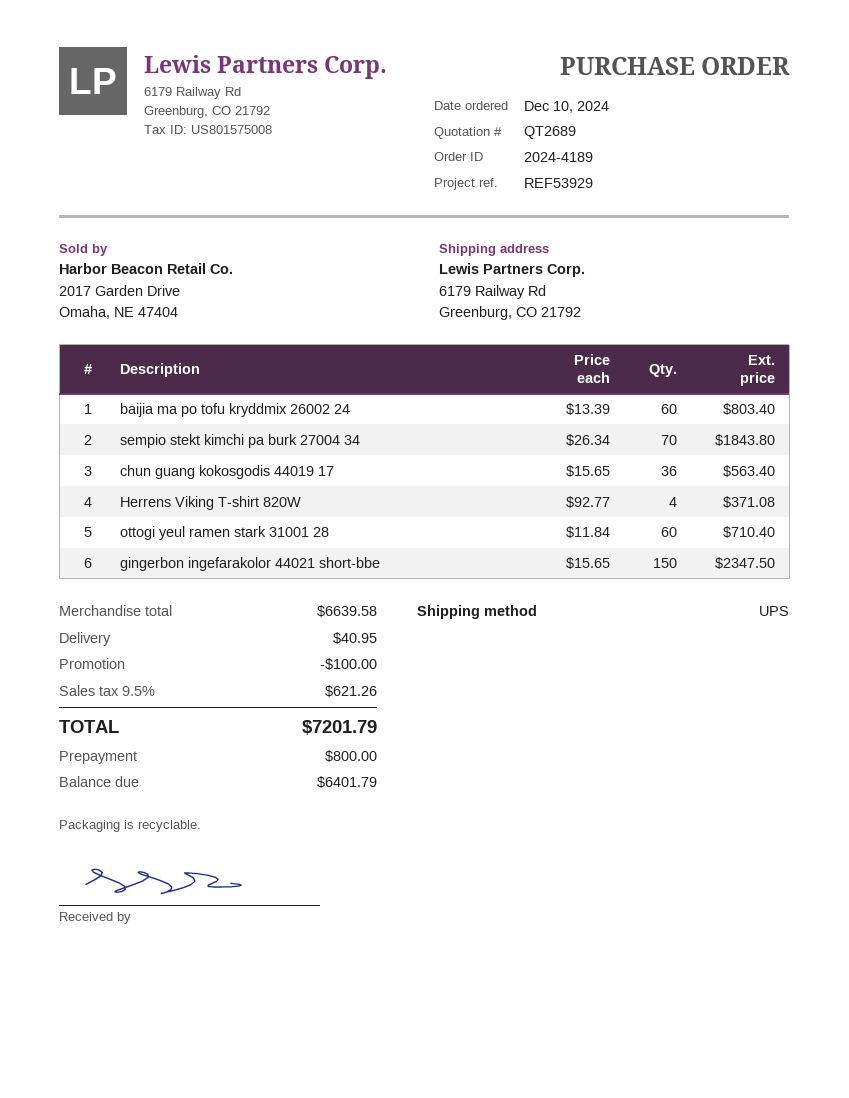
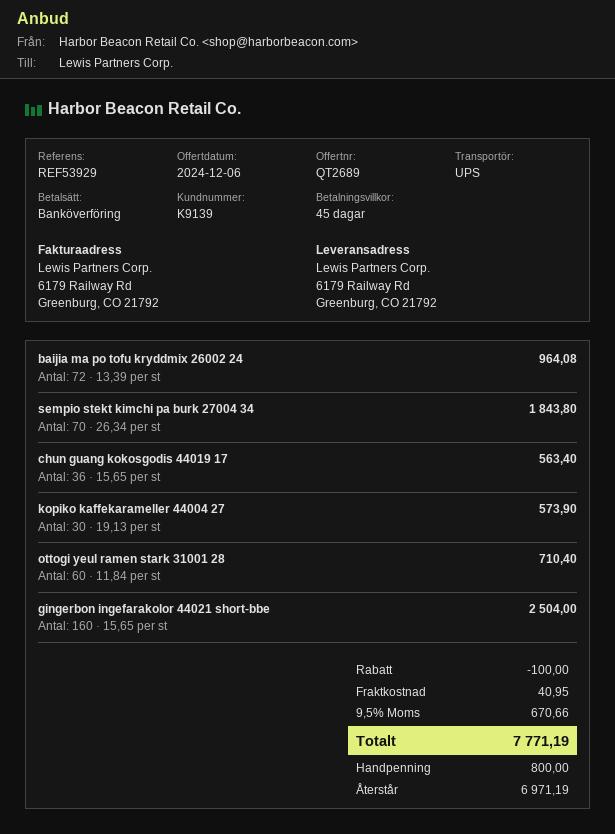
baijia ma po tofu kryddmix 26002 24: 60 x 13.39 = 803.40 -> 72 x 13.39 = 964.08
Herrens Viking T-shirt 820W: 4 x 92.77 = 371.08 -> none
gingerbon ingefarakolor 44021 short-bbe: 150 x 15.65 = 2347.50 -> 160 x 15.65 = 2504.00
kopiko kaffekarameller 44004 27: none -> 30 x 19.13 = 573.90
tax: 9.5% = 621.26 -> 9.5% = 670.66
total: 7201.79 -> 7771.19
balance: 6401.79 -> 6971.19

